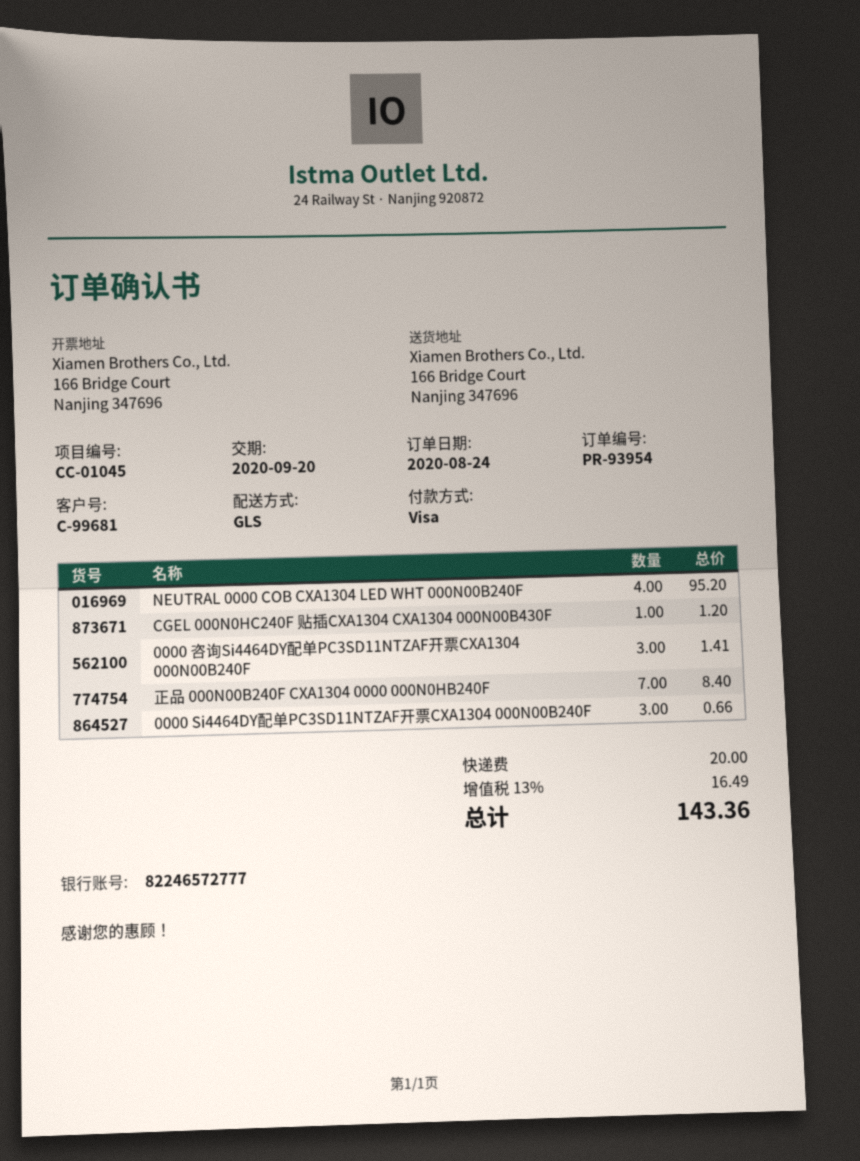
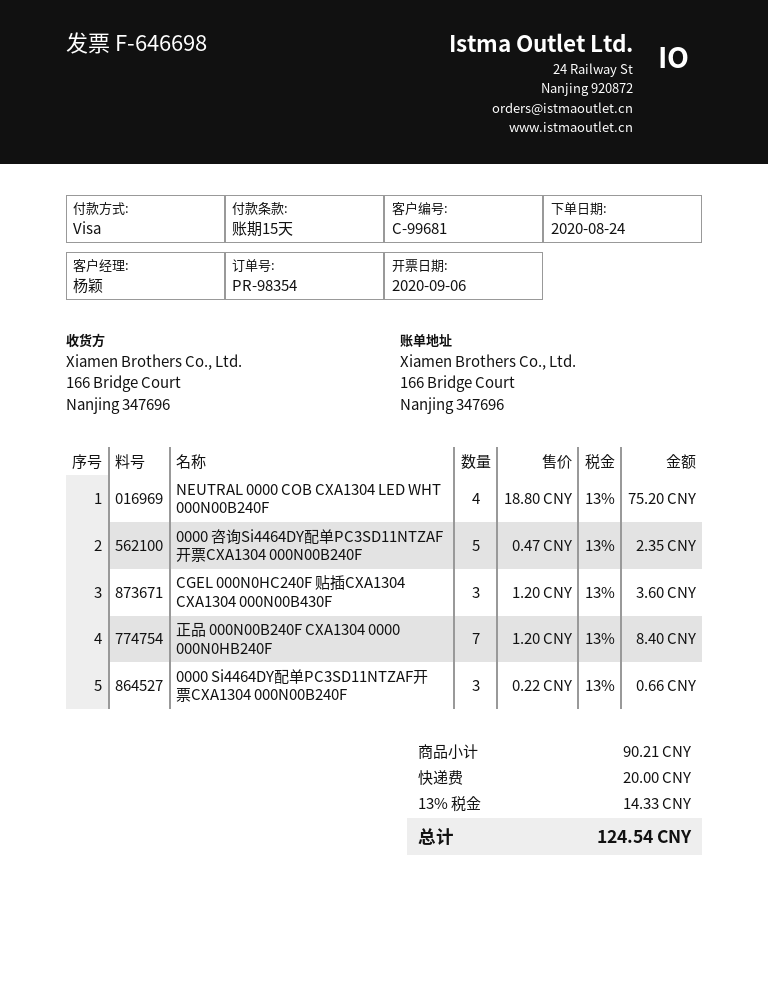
order number: PR-93954 -> PR-98354
NEUTRAL 0000 COB CXA1304 LED WHT 000N00B240F: 4 for 95.20 -> 4 for 75.20
CGEL 000N0HC240F 贴插CXA1304 CXA1304 000N00B430F: 1 for 1.20 -> 3 for 3.60
0000 咨询Si4464DY配单PC3SD11NTZAF开票CXA1304 000N00B240F: 3 for 1.41 -> 5 for 2.35
tax: 13% = 16.49 -> 13% = 14.33
total: 143.36 -> 124.54

